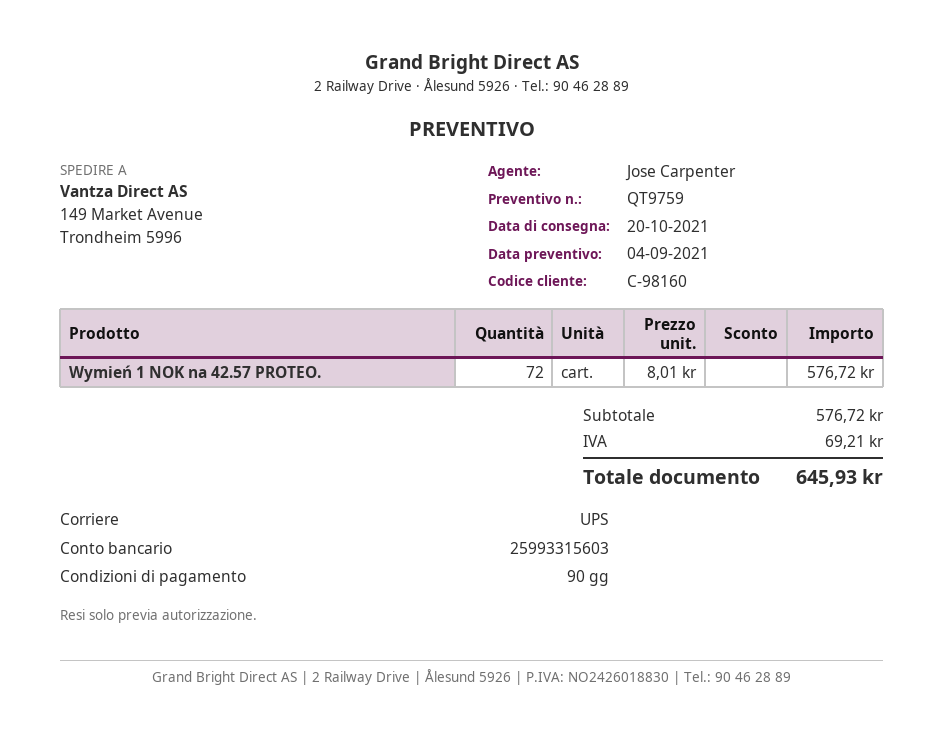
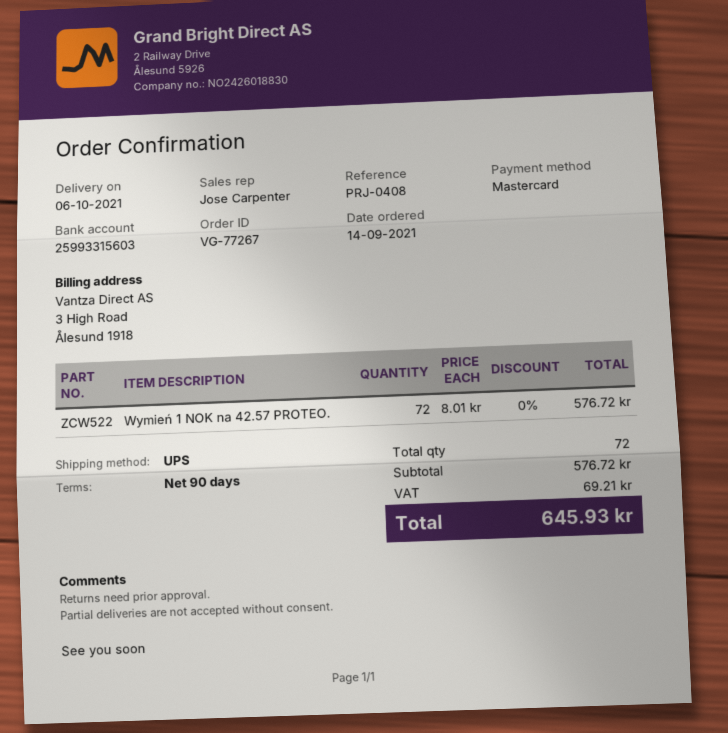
delivery date: 2021-10-20 -> 2021-10-06

